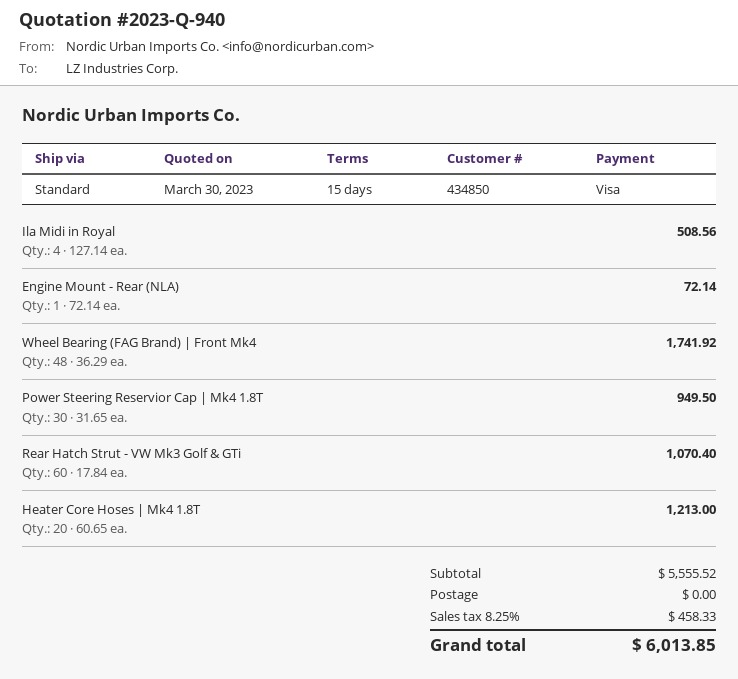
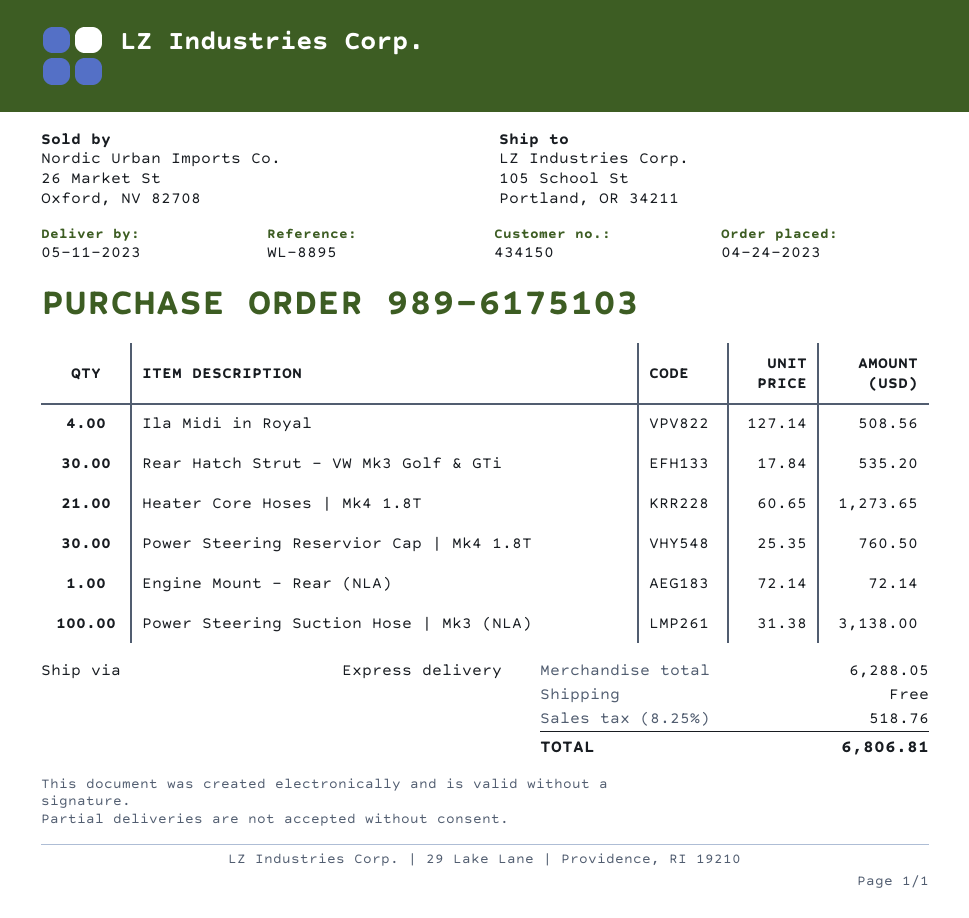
customer number: 434850 -> 434150
shipping method: standard -> express
Wheel Bearing (FAG Brand) | Front Mk4: 48 x 36.29 = 1741.92 -> none
Power Steering Reservior Cap | Mk4 1.8T: 30 x 31.65 = 949.50 -> 30 x 25.35 = 760.50
Rear Hatch Strut - VW Mk3 Golf & GTi: 60 x 17.84 = 1070.40 -> 30 x 17.84 = 535.20
Heater Core Hoses | Mk4 1.8T: 20 x 60.65 = 1213.00 -> 21 x 60.65 = 1273.65
Power Steering Suction Hose | Mk3 (NLA): none -> 100 x 31.38 = 3138.00
subtotal: 5555.52 -> 6288.05
tax: 8.25% = 458.33 -> 8.25% = 518.76
total: 6013.85 -> 6806.81

